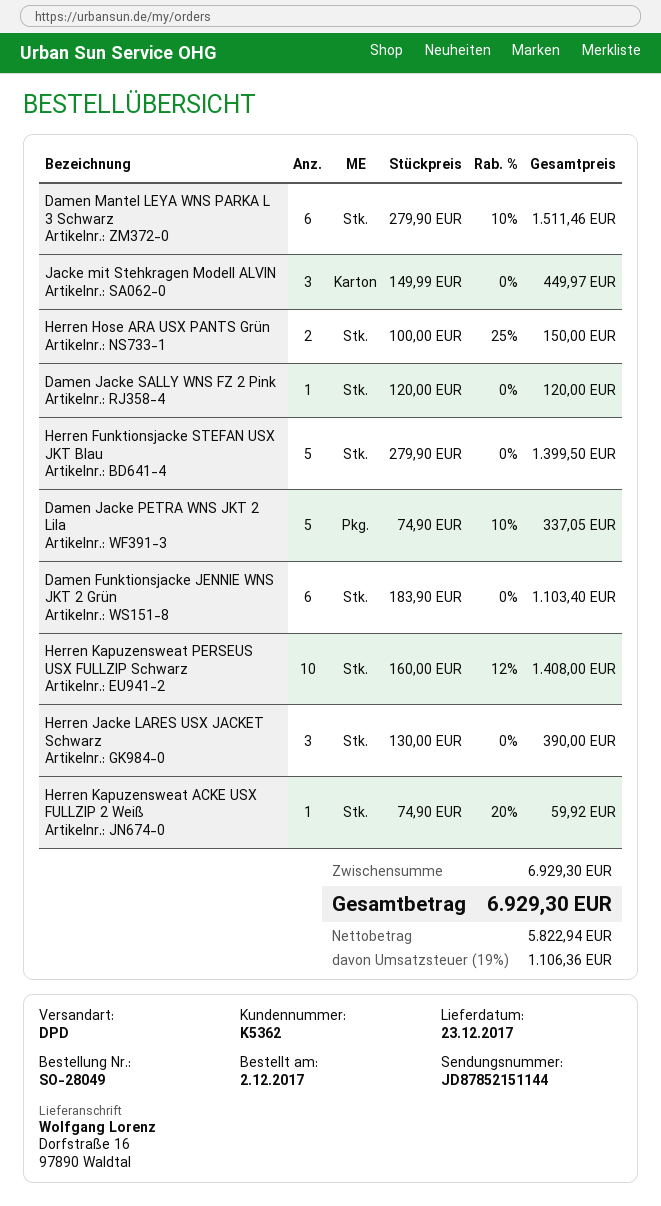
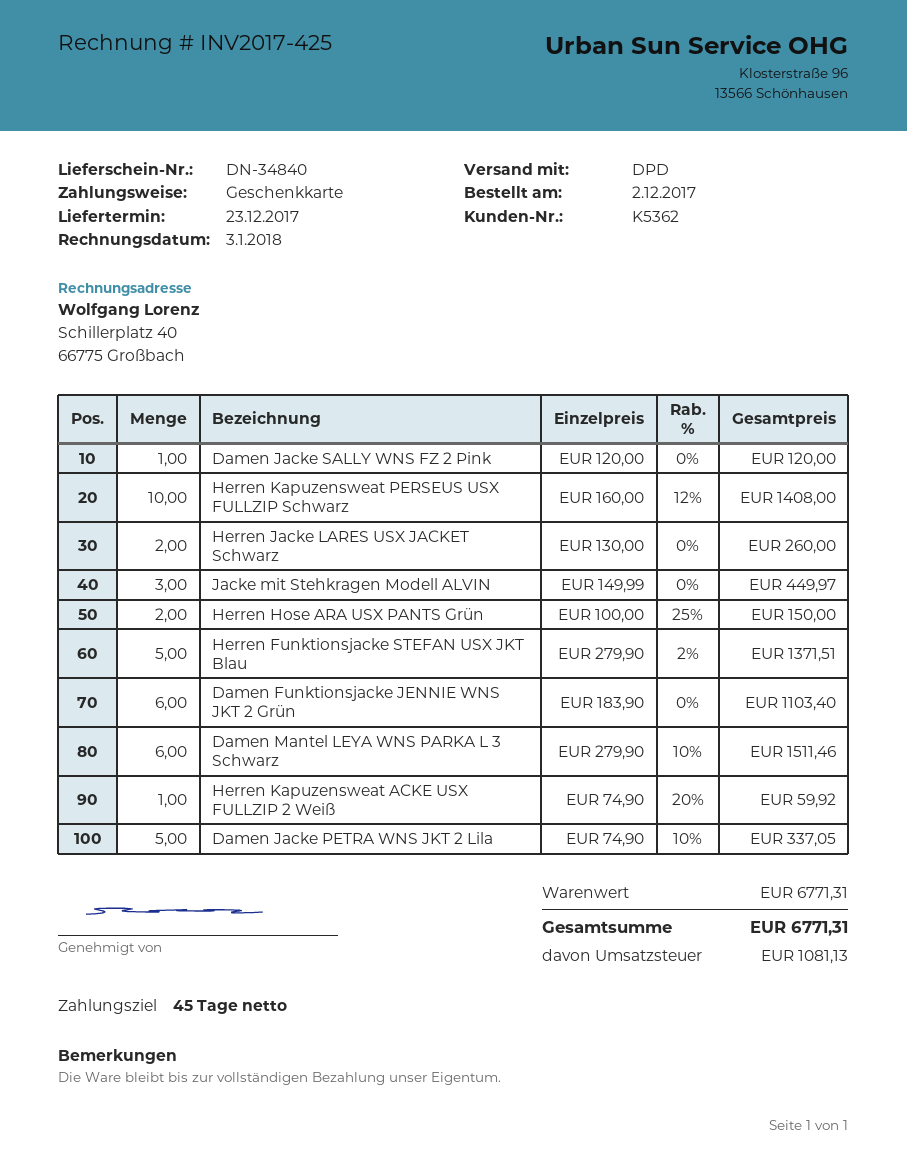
Herren Funktionsjacke STEFAN USX JKT Blau: 5 x 279.90 = 1399.50 -> 5 x 279.90 - 2% = 1371.51
Herren Jacke LARES USX JACKET Schwarz: 3 x 130.00 = 390.00 -> 2 x 130.00 = 260.00
subtotal: 6929.30 -> 6771.31
tax: 1106.36 -> 1081.13
total: 6929.30 -> 6771.31

